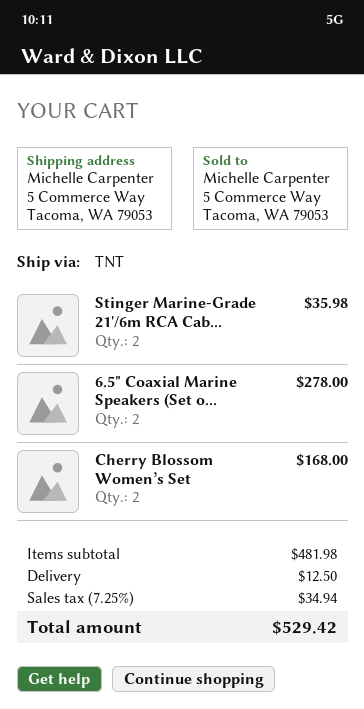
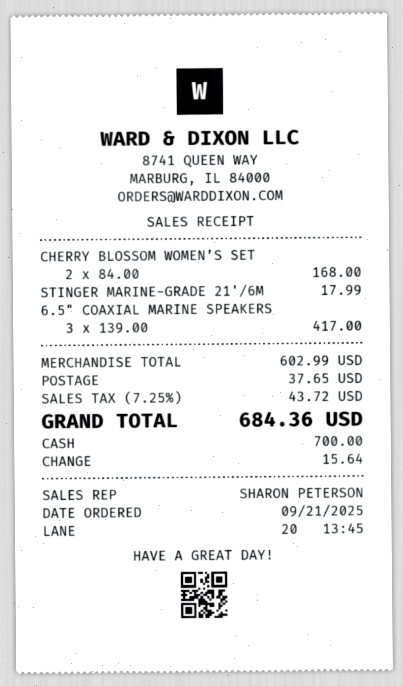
Stinger Marine-Grade 21'/6m RCA Cab...: 2 for 35.98 -> 1 for 17.99
6.5" Coaxial Marine Speakers (Set o...: 2 for 278.00 -> 3 for 417.00
subtotal: 481.98 -> 602.99
shipping: 12.50 -> 37.65
tax: 7.25% = 34.94 -> 7.25% = 43.72
total: 529.42 -> 684.36

